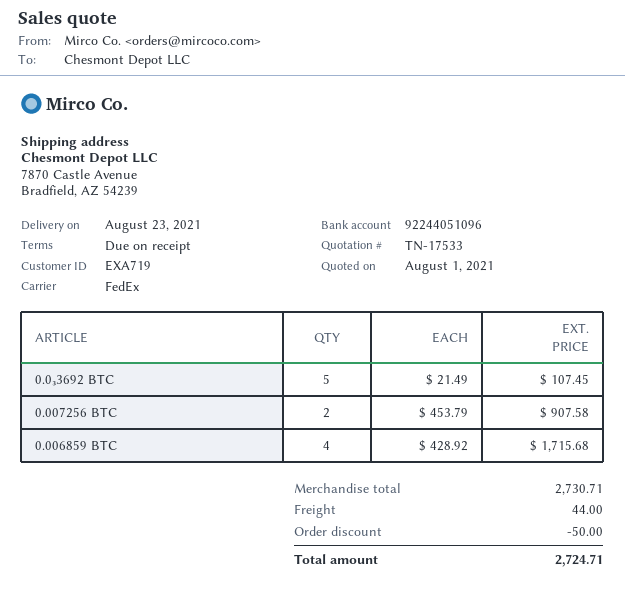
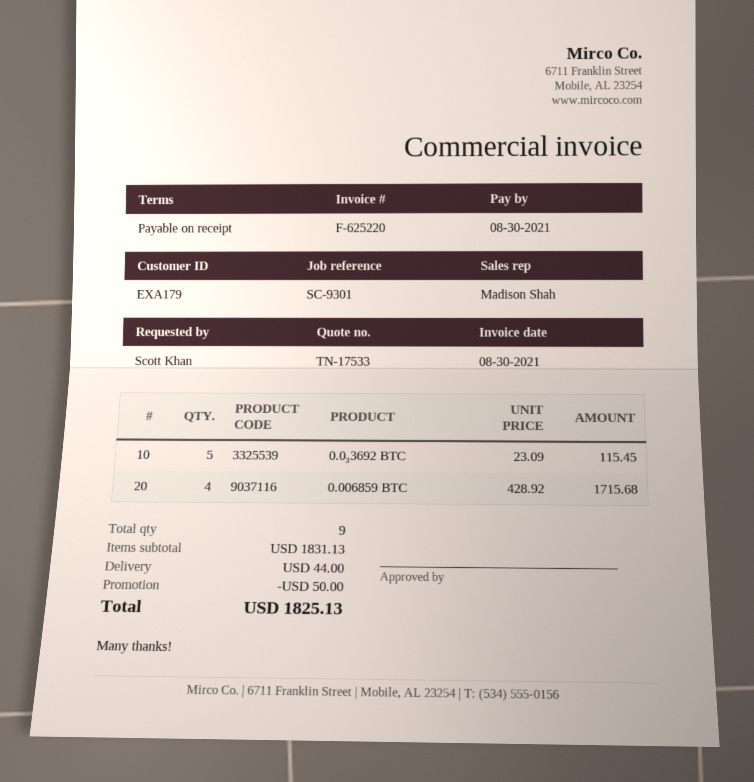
customer number: EXA719 -> EXA179
0.0₃3692 BTC: 5 x 21.49 = 107.45 -> 5 x 23.09 = 115.45
0.007256 BTC: 2 x 453.79 = 907.58 -> none
subtotal: 2730.71 -> 1831.13
total: 2724.71 -> 1825.13

